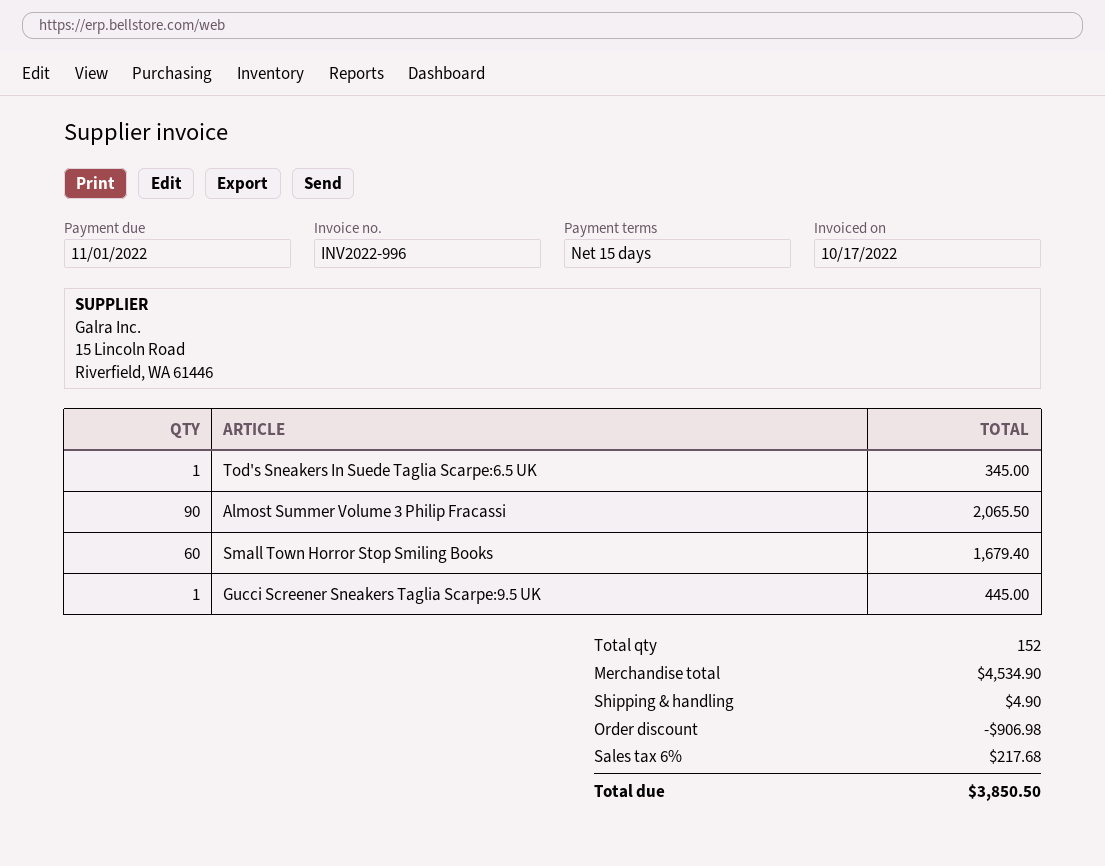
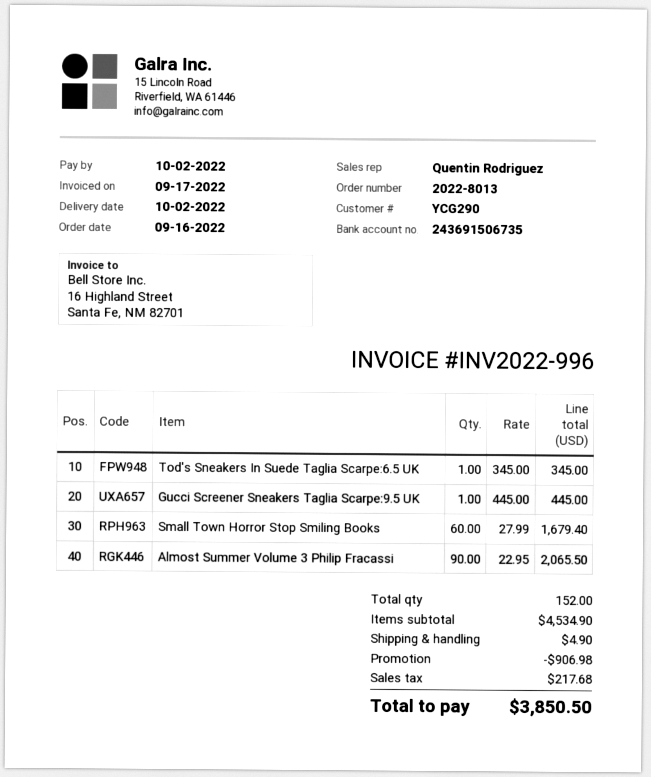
invoice date: 2022-10-17 -> 2022-09-17
due date: 2022-11-01 -> 2022-10-02

